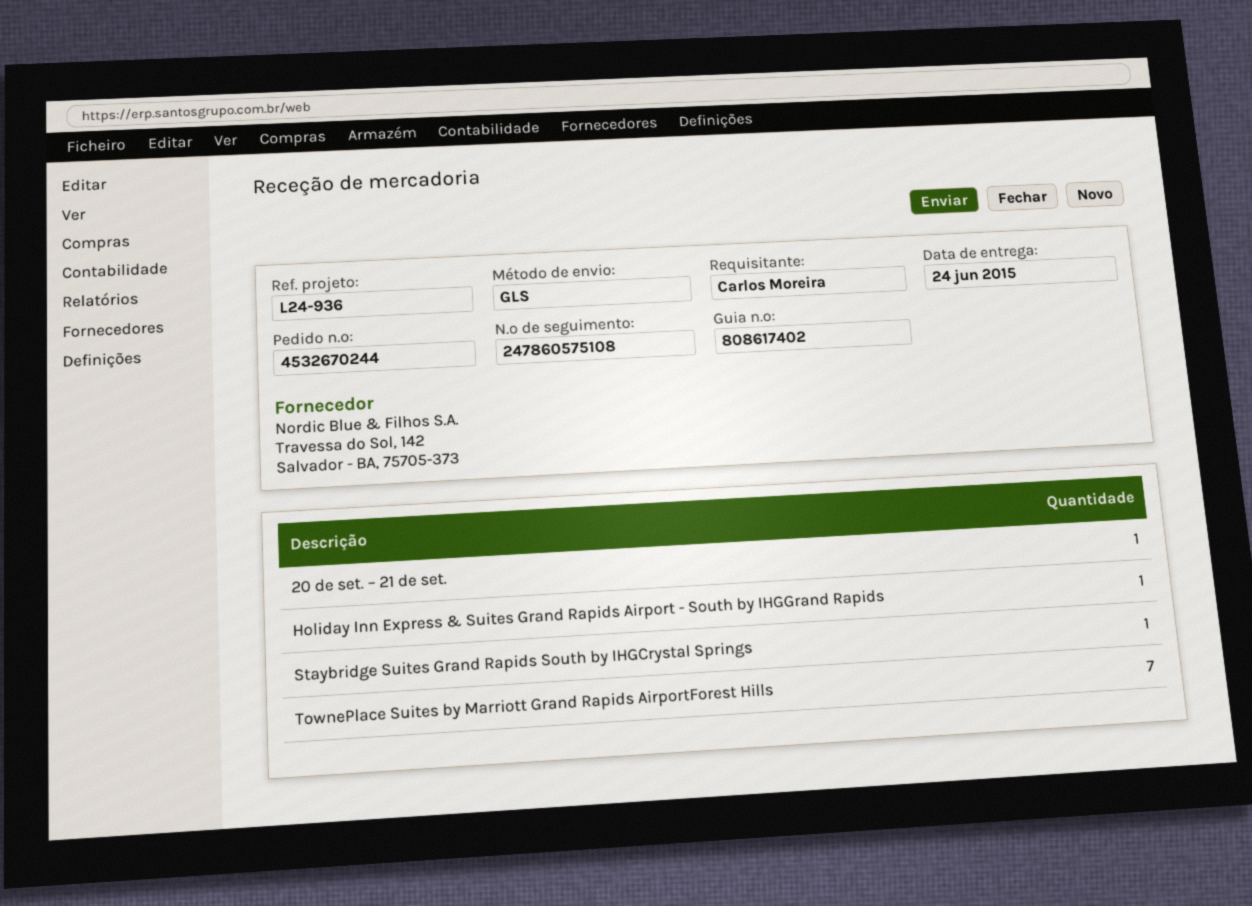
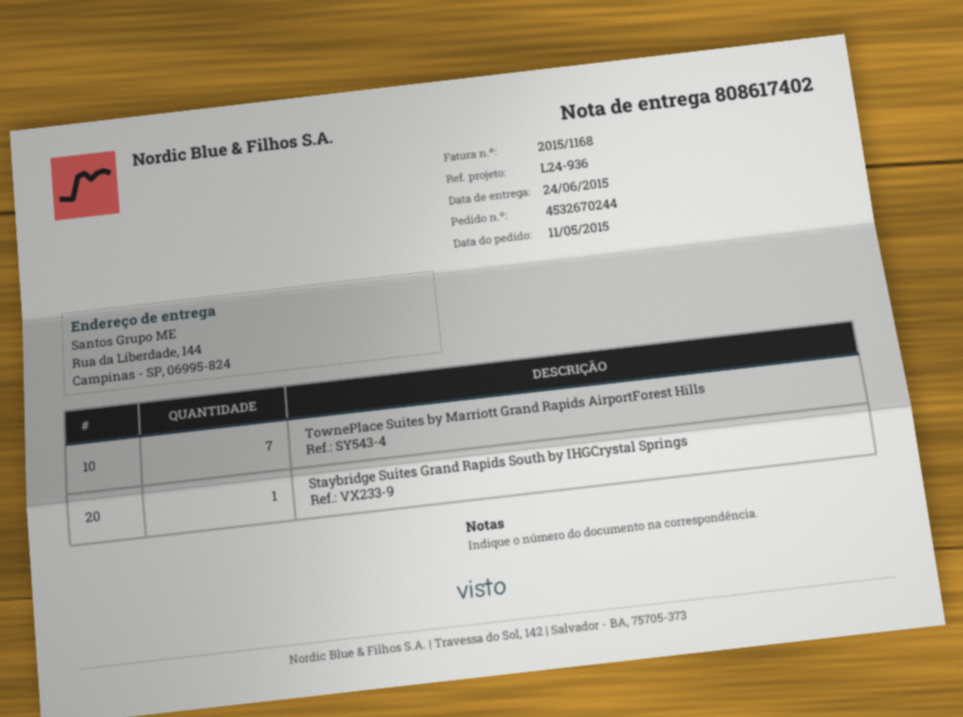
20 de set. – 21 de set.: 1 -> none
Holiday Inn Express & Suites Grand Rapids Airport - South by IHGGrand Rapids: 1 -> none

